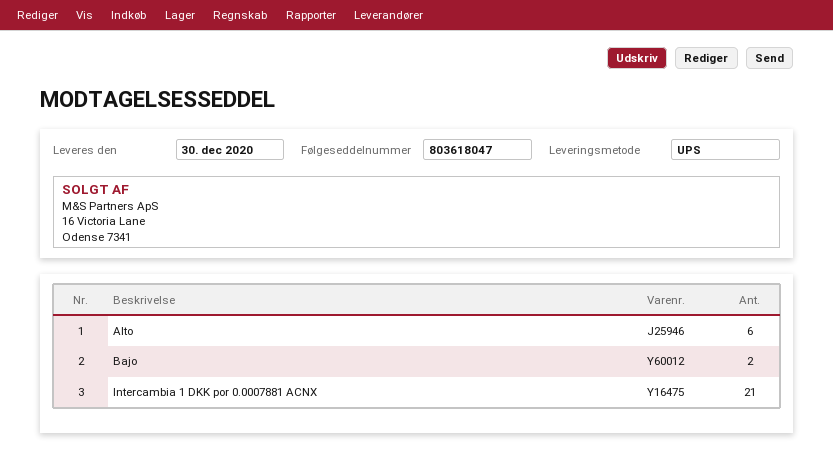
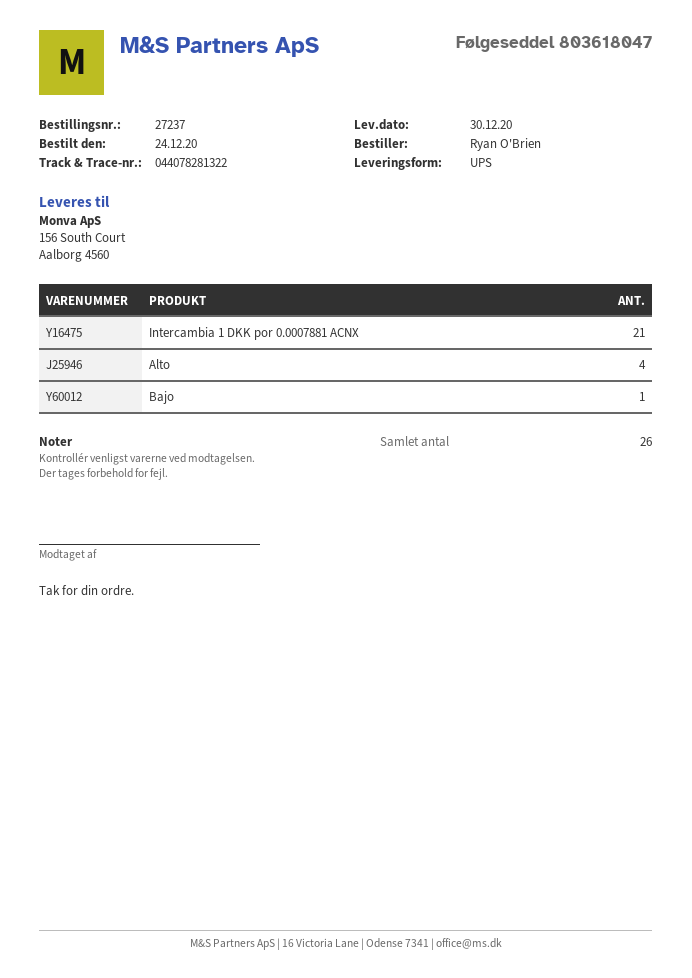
Alto: 6 -> 4
Bajo: 2 -> 1

